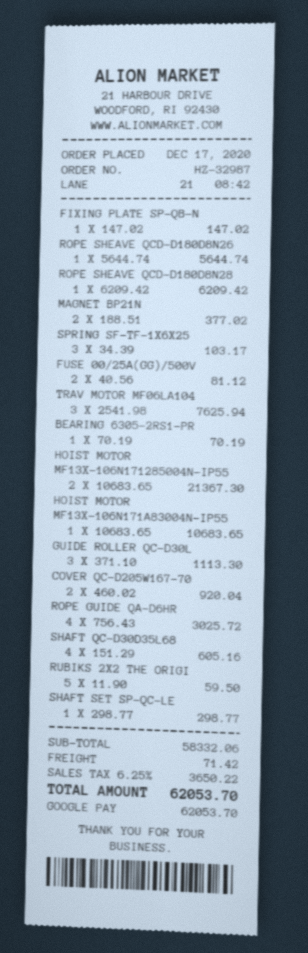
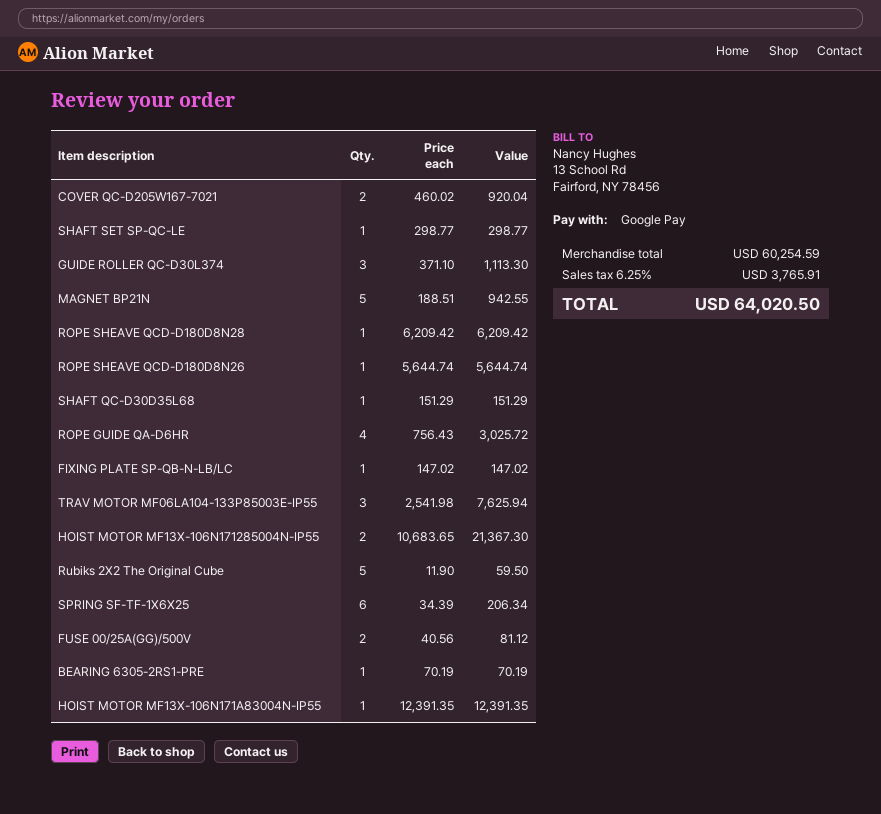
MAGNET BP21N: 2 x 188.51 = 377.02 -> 5 x 188.51 = 942.55
SPRING SF-TF-1X6X25: 3 x 34.39 = 103.17 -> 6 x 34.39 = 206.34
HOIST MOTOR MF13X-106N171A83004N-IP55: 1 x 10683.65 = 10683.65 -> 1 x 12391.35 = 12391.35
SHAFT QC-D30D35L68: 4 x 151.29 = 605.16 -> 1 x 151.29 = 151.29
subtotal: 58332.06 -> 60254.59
shipping: 71.42 -> none
tax: 6.25% = 3650.22 -> 6.25% = 3765.91
total: 62053.70 -> 64020.50

